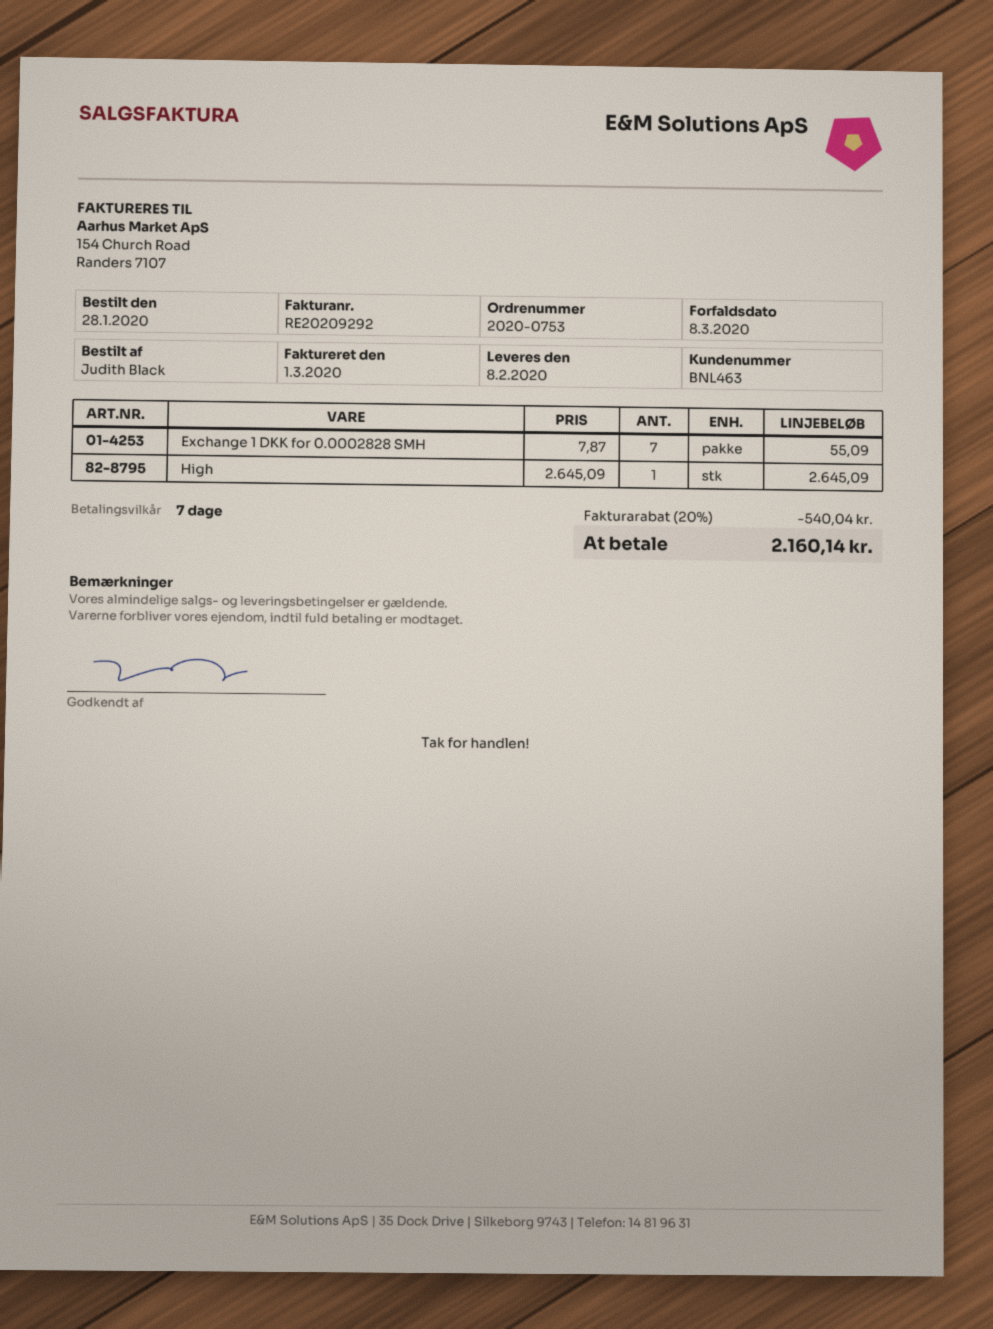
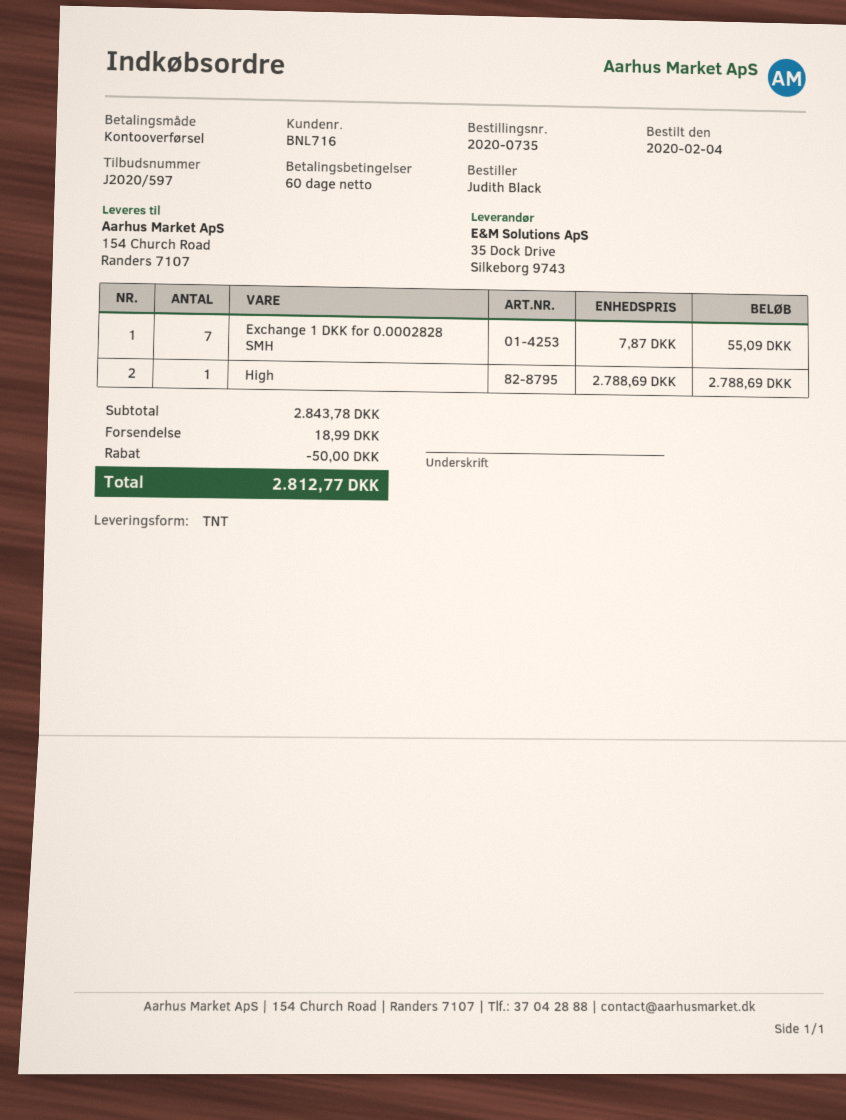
order number: 2020-0753 -> 2020-0735
order date: 2020-01-28 -> 2020-02-04
payment terms: 7 days -> 60 days
customer number: BNL463 -> BNL716
High: 1 x 2645.09 = 2645.09 -> 1 x 2788.69 = 2788.69
discount: 540.04 -> 50.00
shipping: none -> 18.99
total: 2160.14 -> 2812.77

